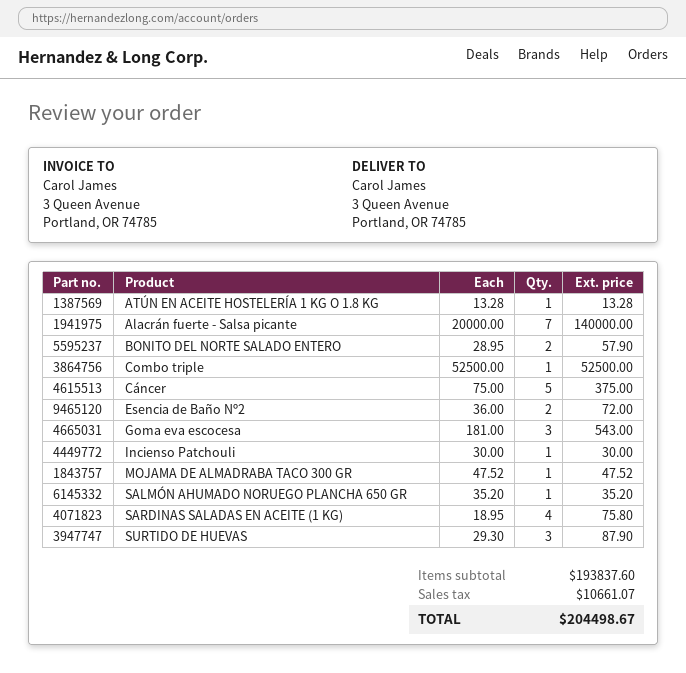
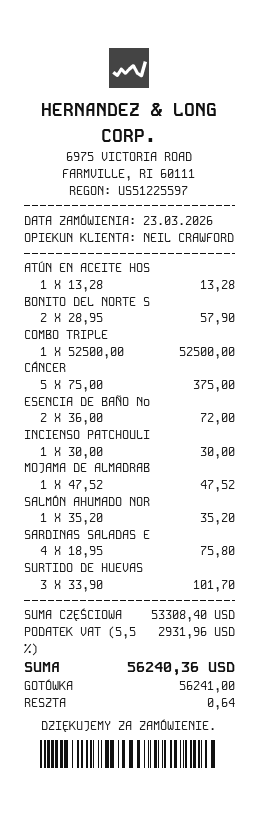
Alacrán fuerte - Salsa picante: 7 x 20000.00 = 140000.00 -> none
Goma eva escocesa: 3 x 181.00 = 543.00 -> none
SURTIDO DE HUEVAS: 3 x 29.30 = 87.90 -> 3 x 33.90 = 101.70
subtotal: 193837.60 -> 53308.40
tax: 10661.07 -> 2931.96
total: 204498.67 -> 56240.36

